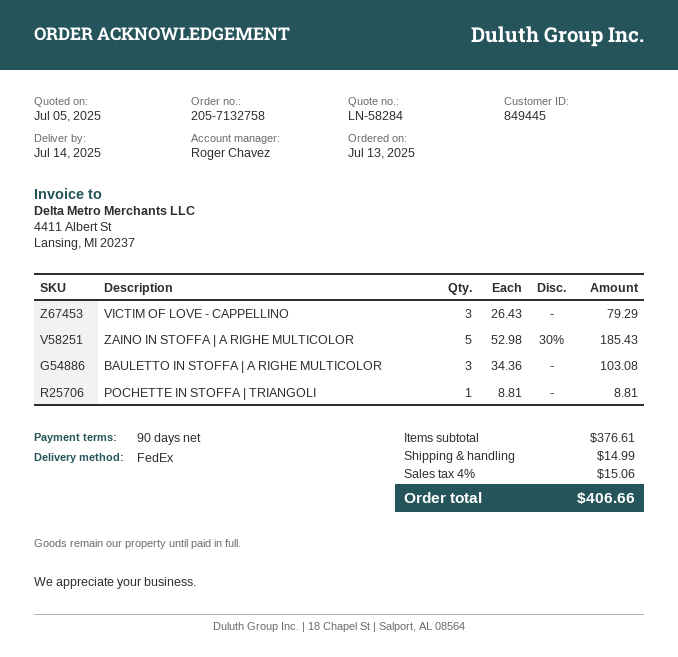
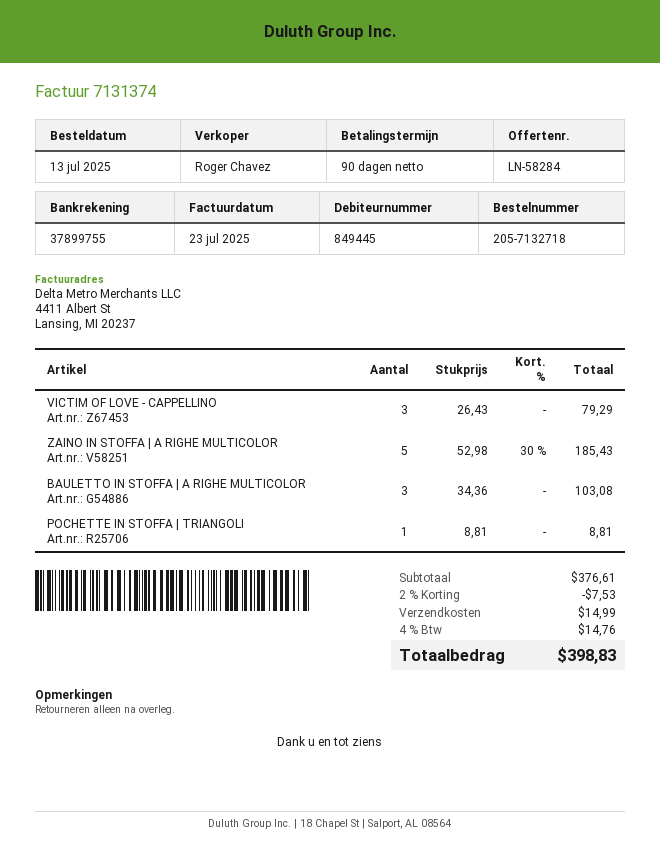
order number: 205-7132758 -> 205-7132718
discount: none -> 2% = 7.53
tax: 4% = 15.06 -> 4% = 14.76
total: 406.66 -> 398.83

